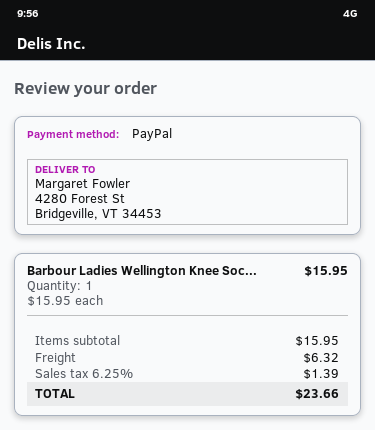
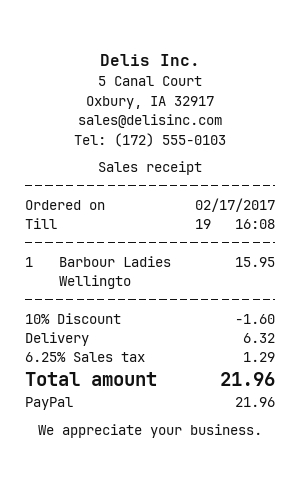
discount: none -> 10% = 1.60
tax: 6.25% = 1.39 -> 6.25% = 1.29
total: 23.66 -> 21.96

